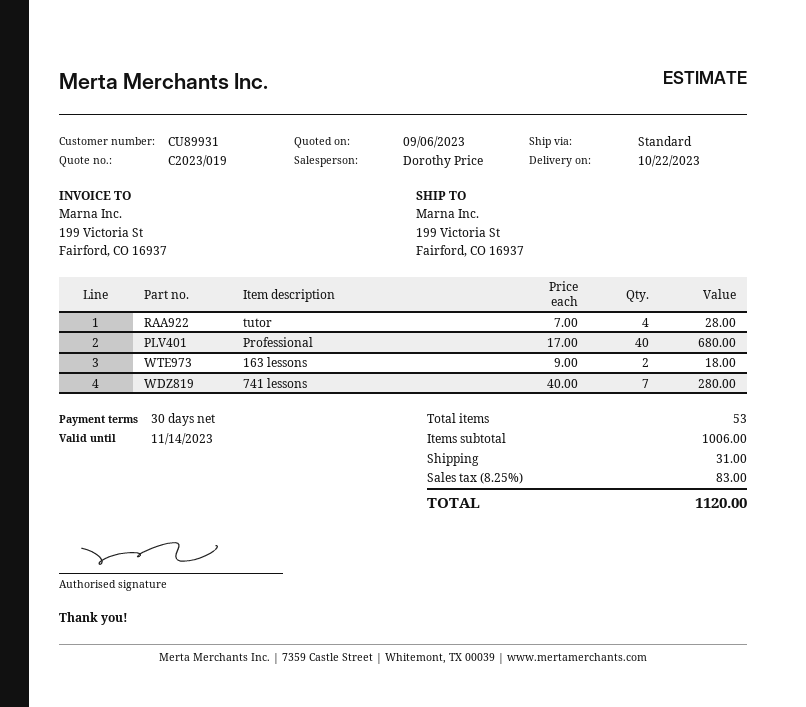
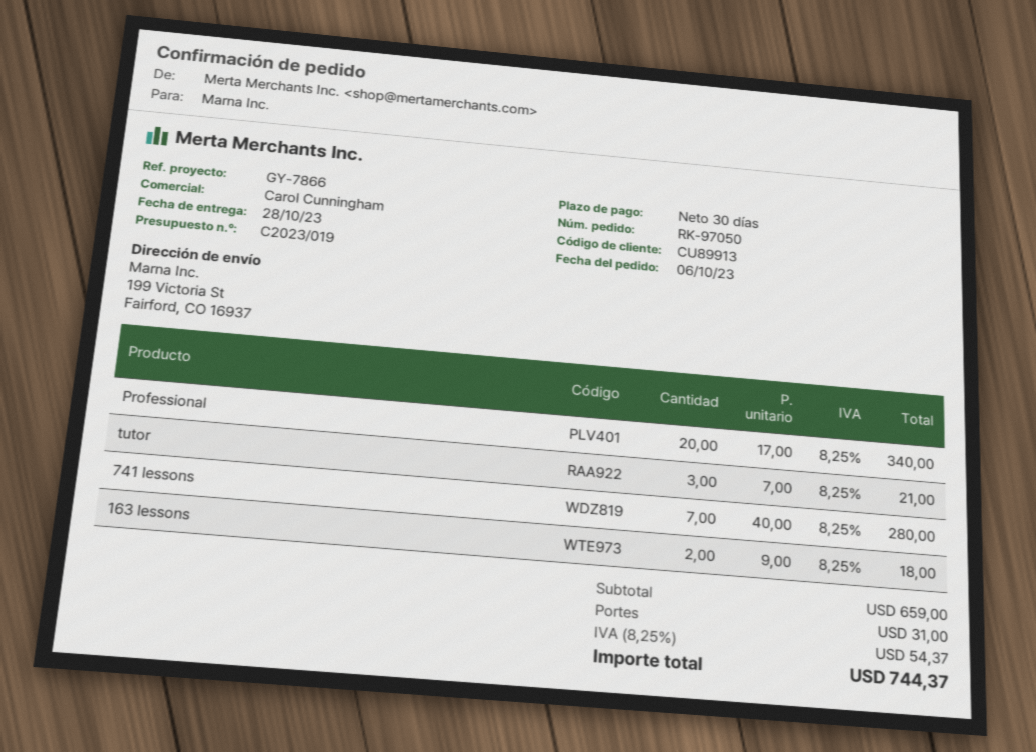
delivery date: 2023-10-22 -> 2023-10-28
customer number: CU89931 -> CU89913
sales rep: Dorothy Price -> Carol Cunningham
tutor: 4 x 7.00 = 28.00 -> 3 x 7.00 = 21.00
Professional: 40 x 17.00 = 680.00 -> 20 x 17.00 = 340.00
subtotal: 1006.00 -> 659.00
tax: 8.25% = 83.00 -> 8.25% = 54.37
total: 1120.00 -> 744.37

